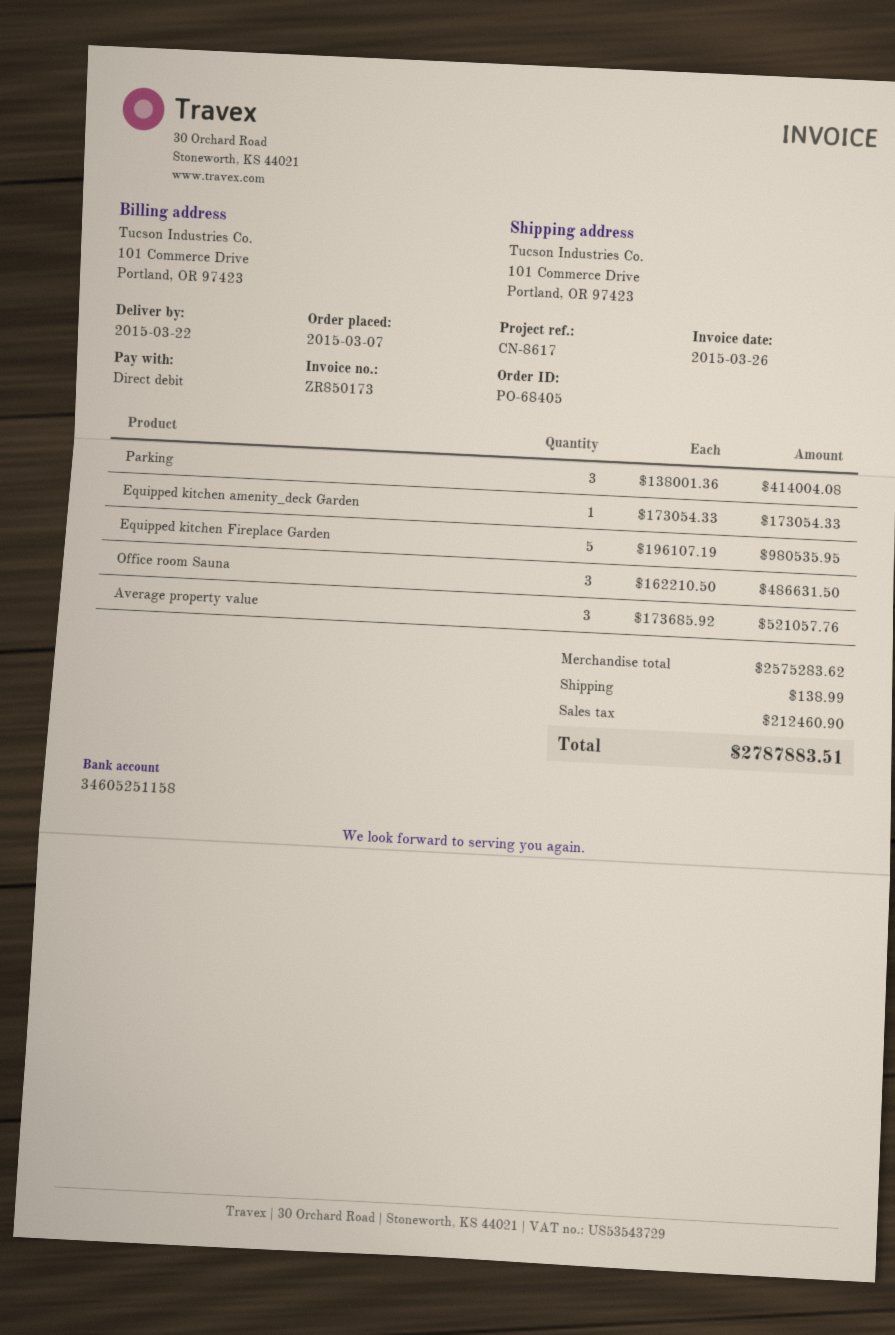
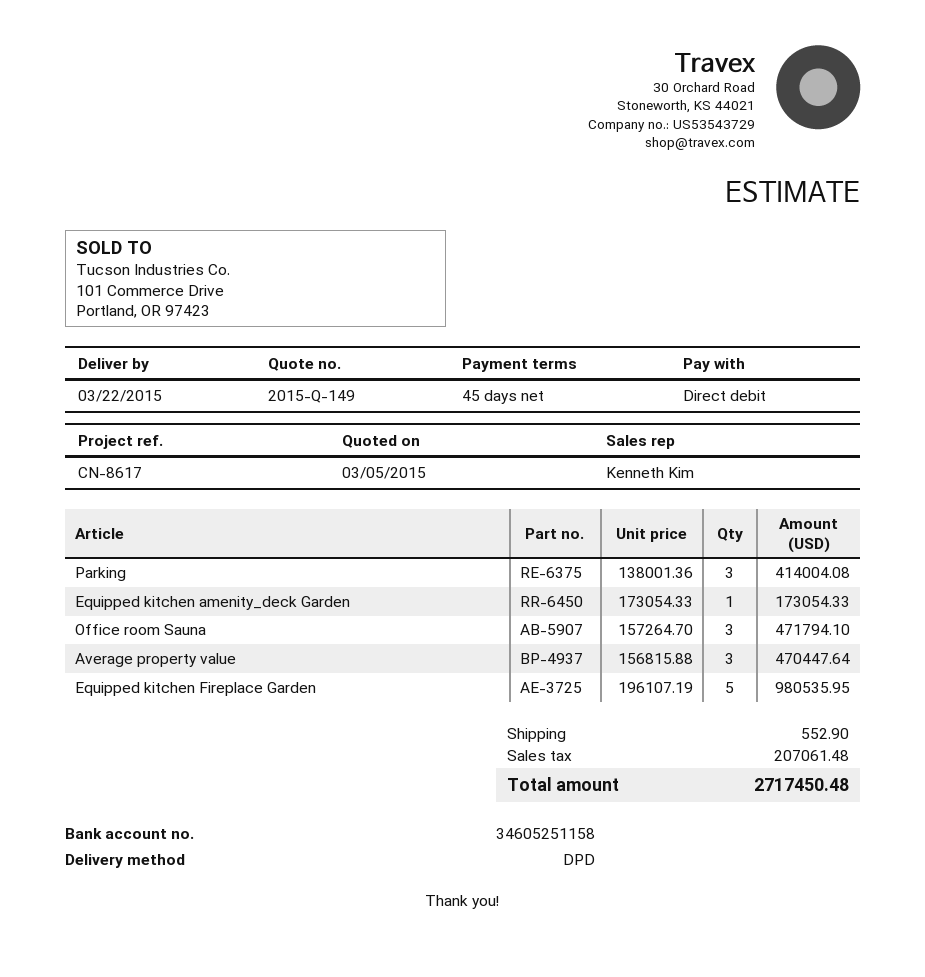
Office room Sauna: 3 x 162210.50 = 486631.50 -> 3 x 157264.70 = 471794.10
Average property value: 3 x 173685.92 = 521057.76 -> 3 x 156815.88 = 470447.64
shipping: 138.99 -> 552.90
tax: 212460.90 -> 207061.48
total: 2787883.51 -> 2717450.48

